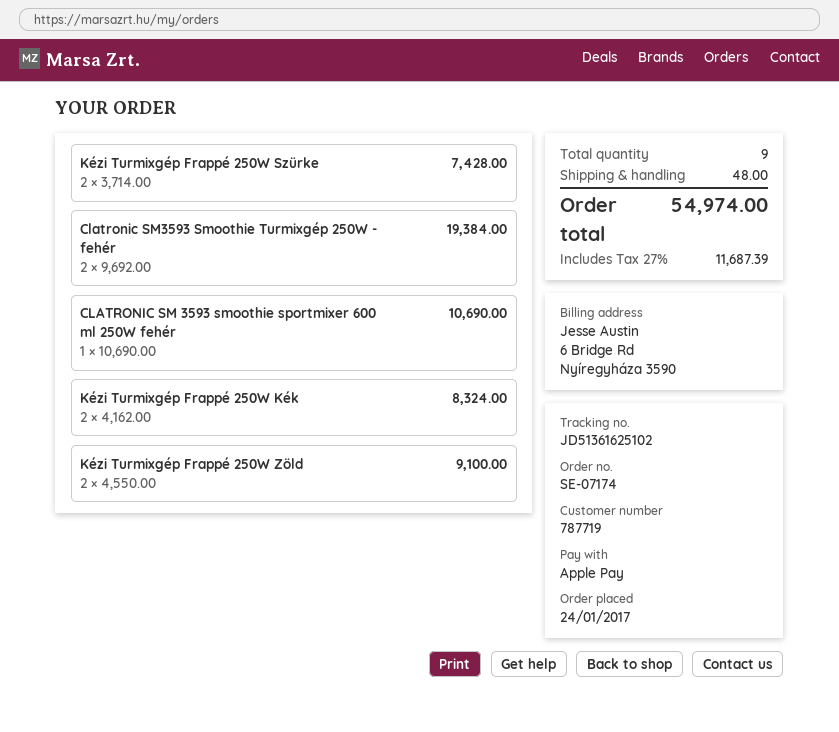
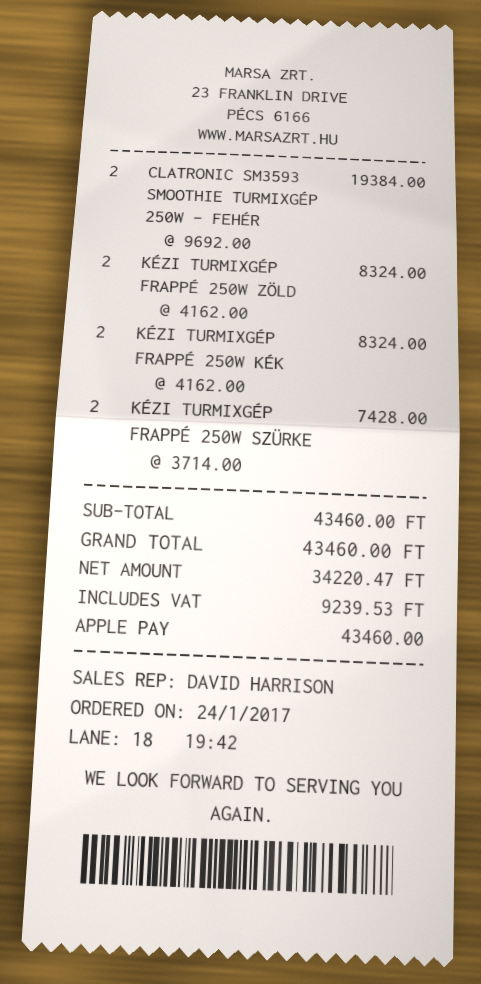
CLATRONIC SM 3593 smoothie sportmixer 600 ml 250W fehér: 1 x 10690.00 = 10690.00 -> none
Kézi Turmixgép Frappé 250W Zöld: 2 x 4550.00 = 9100.00 -> 2 x 4162.00 = 8324.00
shipping: 48.00 -> none
tax: 11687.39 -> 9239.53
total: 54974.00 -> 43460.00

